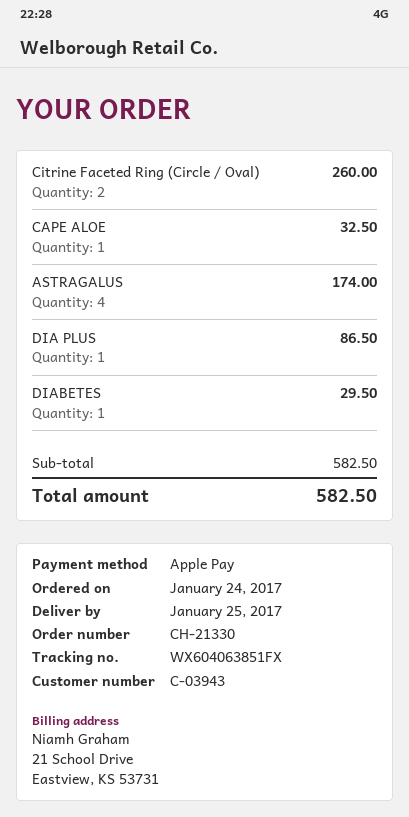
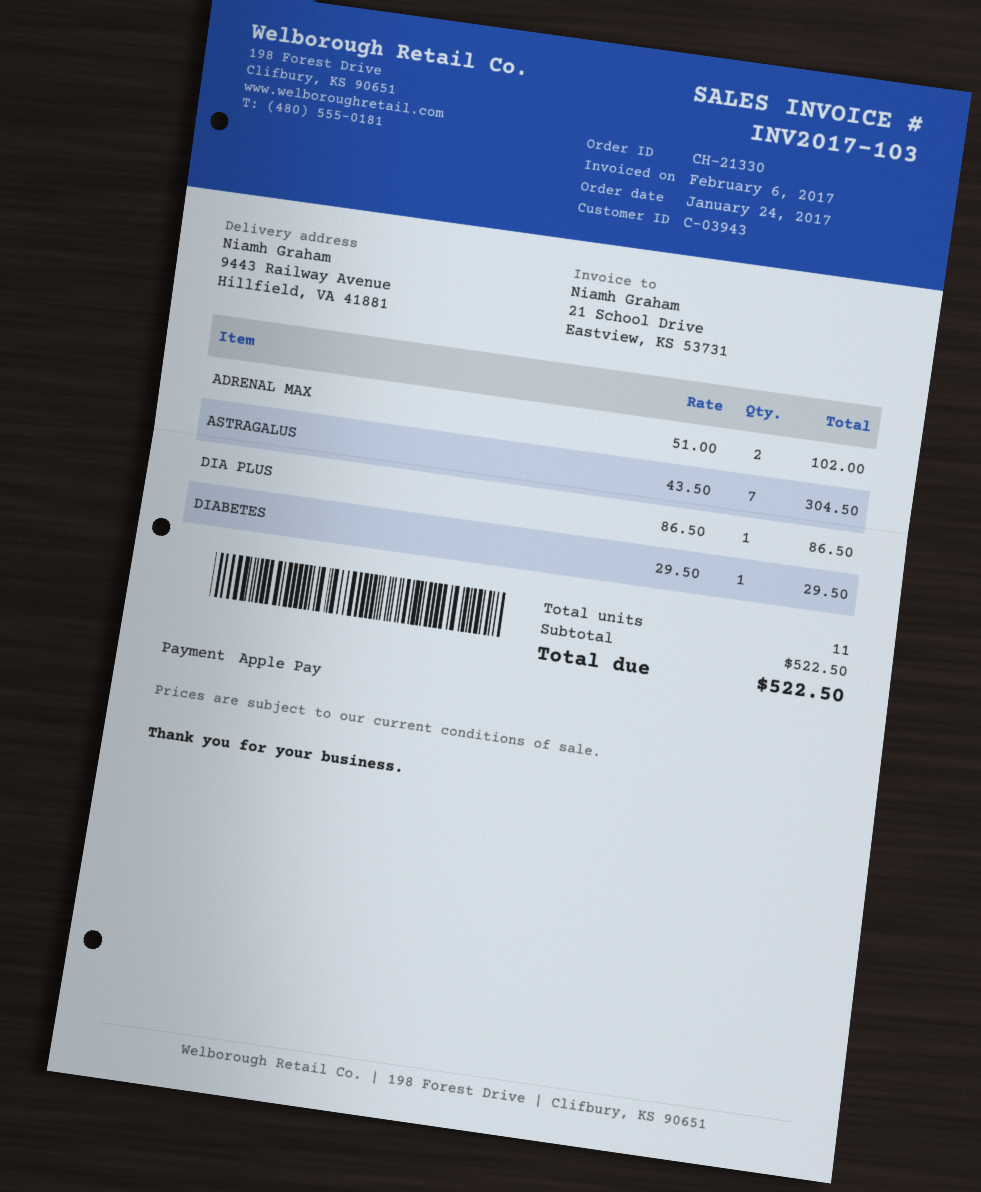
Citrine Faceted Ring (Circle / Oval): 2 for 260.00 -> none
CAPE ALOE: 1 for 32.50 -> none
ASTRAGALUS: 4 for 174.00 -> 7 for 304.50
ADRENAL MAX: none -> 2 for 102.00
subtotal: 582.50 -> 522.50
total: 582.50 -> 522.50

